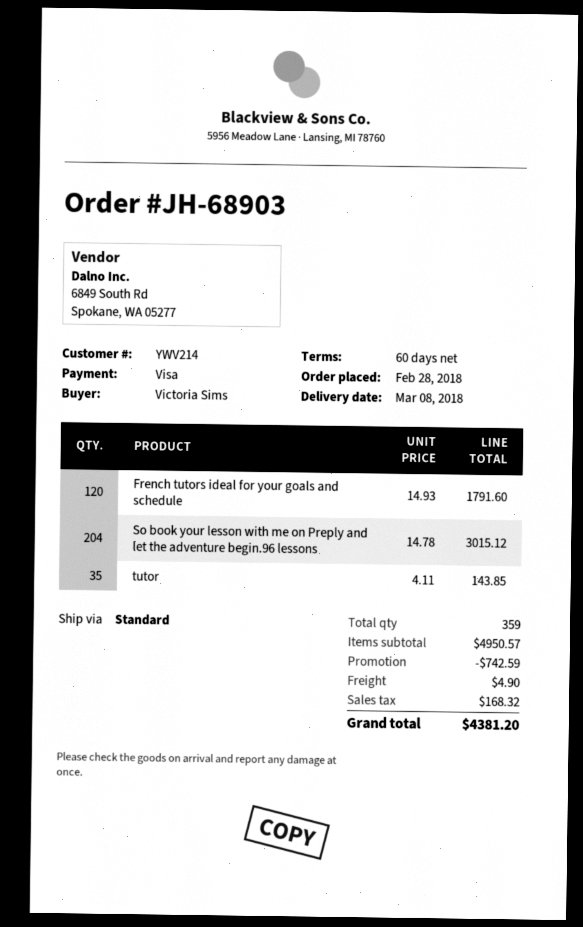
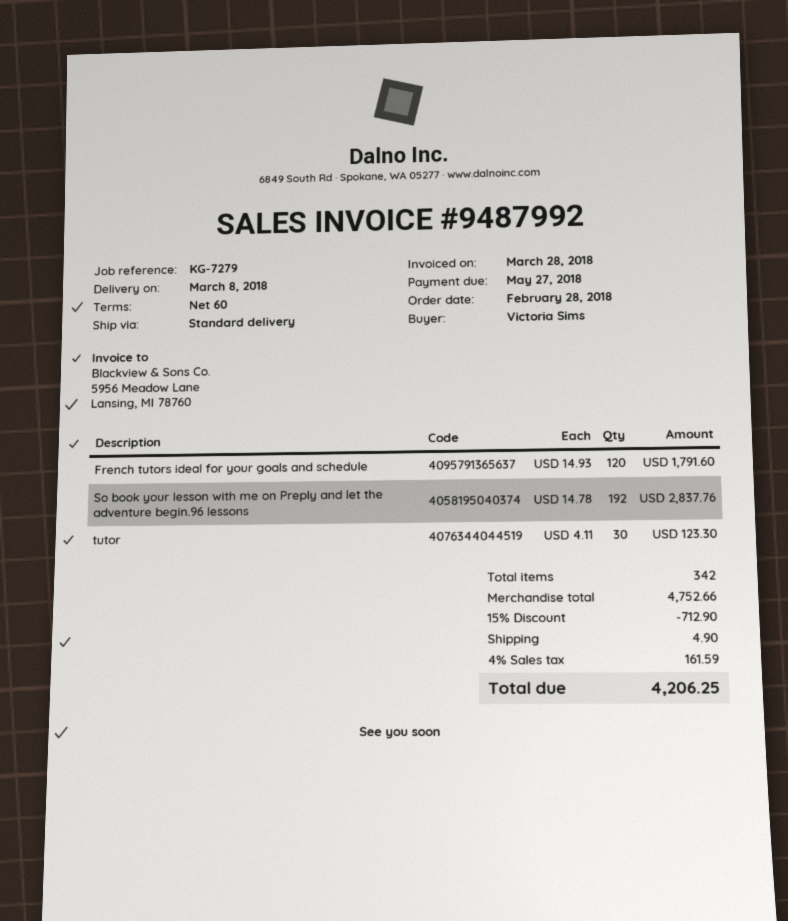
So book your lesson with me on Preply and let the adventure begin.96 lessons: 204 x 14.78 = 3015.12 -> 192 x 14.78 = 2837.76
tutor: 35 x 4.11 = 143.85 -> 30 x 4.11 = 123.30
total quantity: 359 -> 342
subtotal: 4950.57 -> 4752.66
discount: 742.59 -> 712.90
tax: 168.32 -> 161.59
total: 4381.20 -> 4206.25

